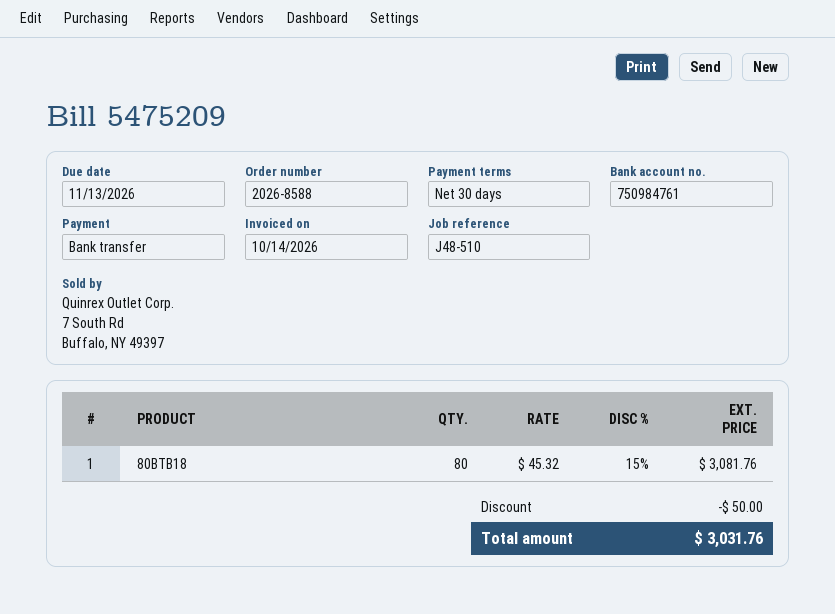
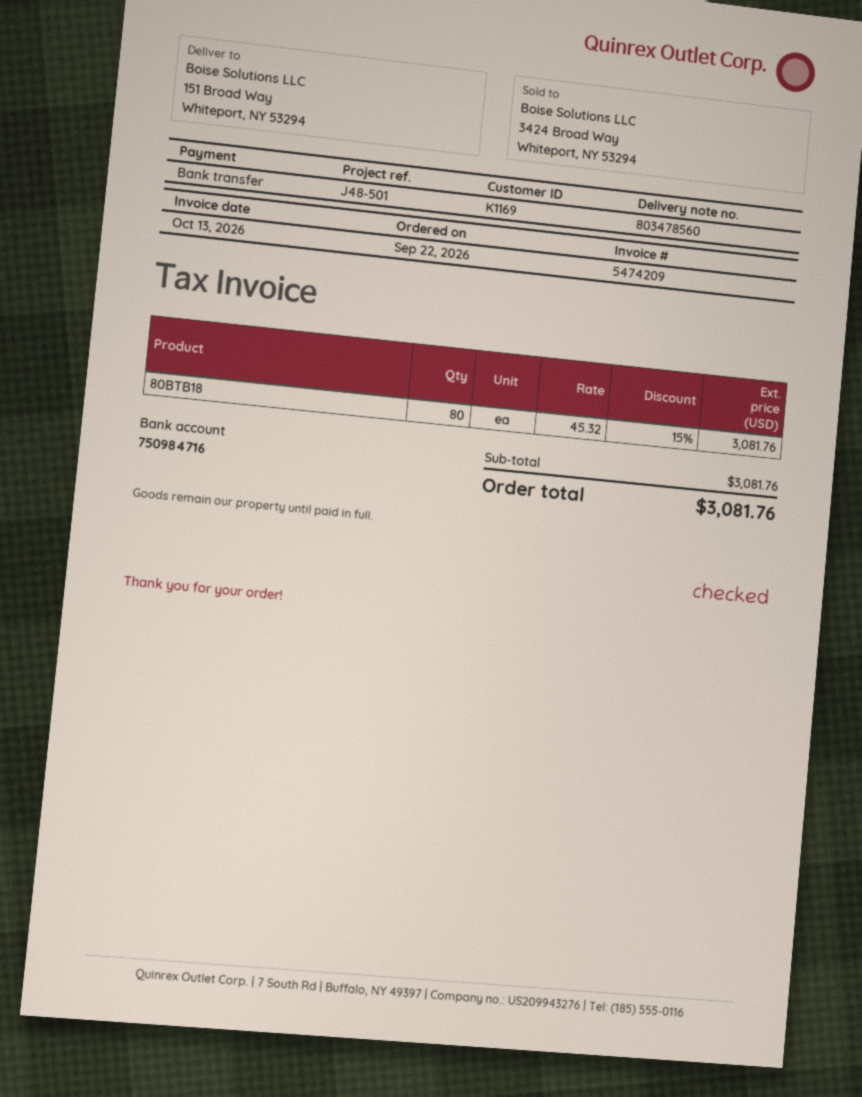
invoice number: 5475209 -> 5474209
invoice date: 2026-10-14 -> 2026-10-13
reference: J48-510 -> J48-501
bank account: 750984761 -> 750984716
discount: 50.00 -> none
total: 3031.76 -> 3081.76

